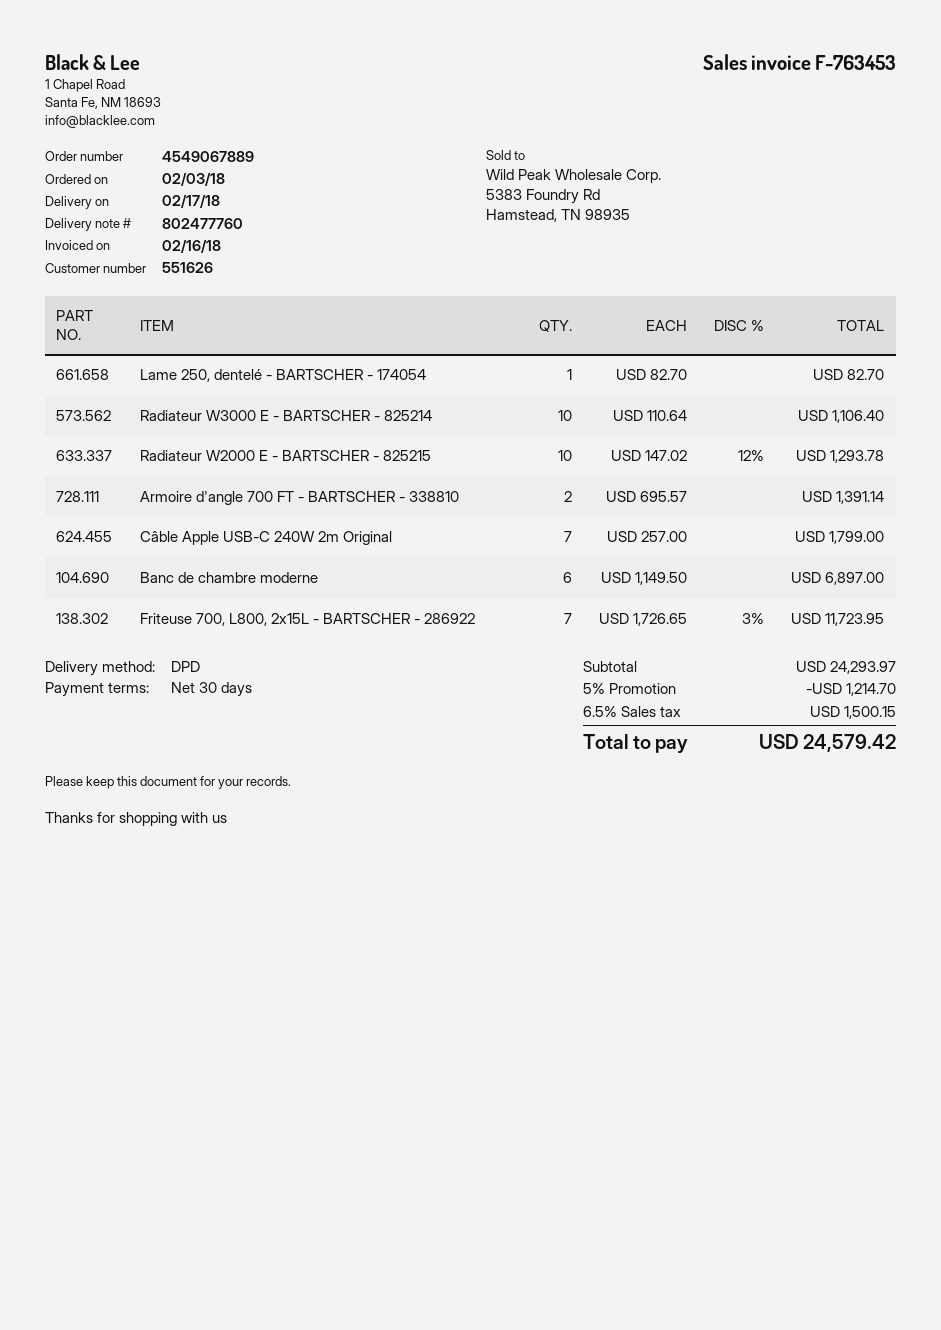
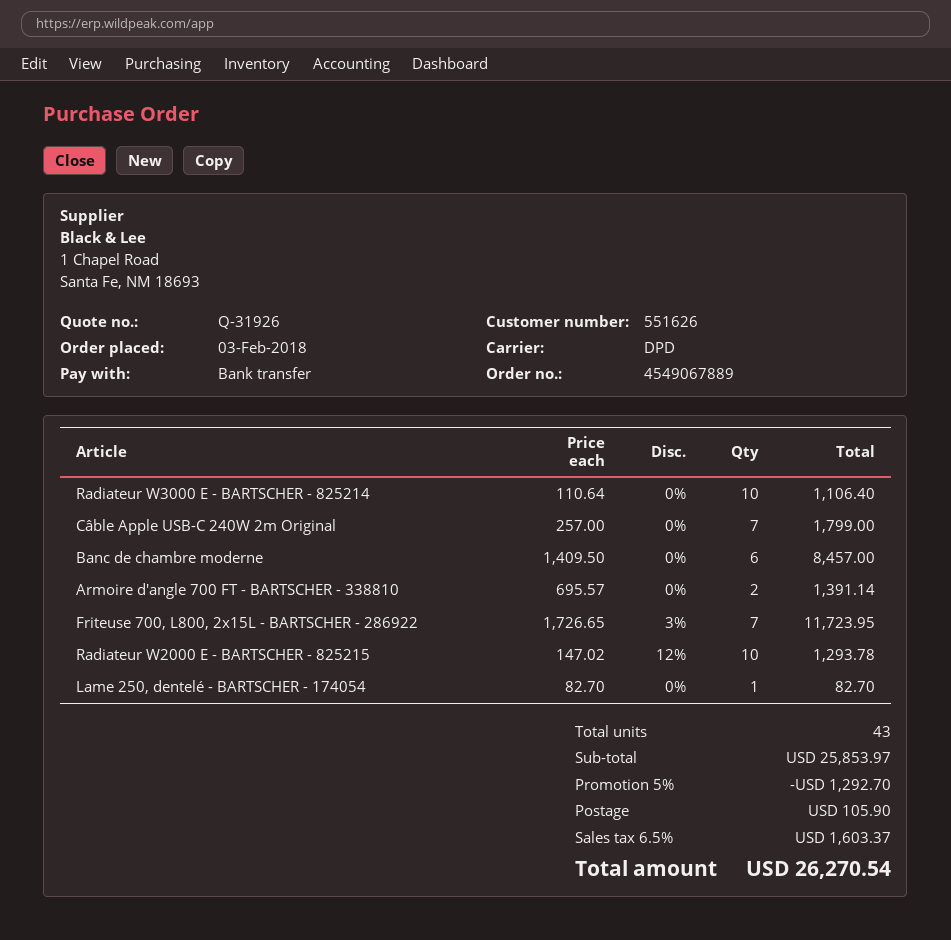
Banc de chambre moderne: 6 x 1149.50 = 6897.00 -> 6 x 1409.50 = 8457.00
subtotal: 24293.97 -> 25853.97
discount: 5% = 1214.70 -> 5% = 1292.70
shipping: none -> 105.90
tax: 6.5% = 1500.15 -> 6.5% = 1603.37
total: 24579.42 -> 26270.54

